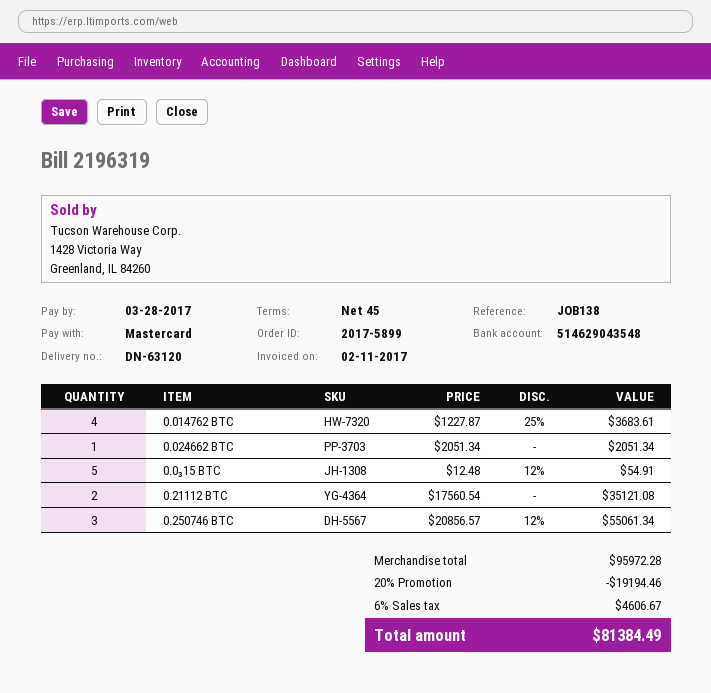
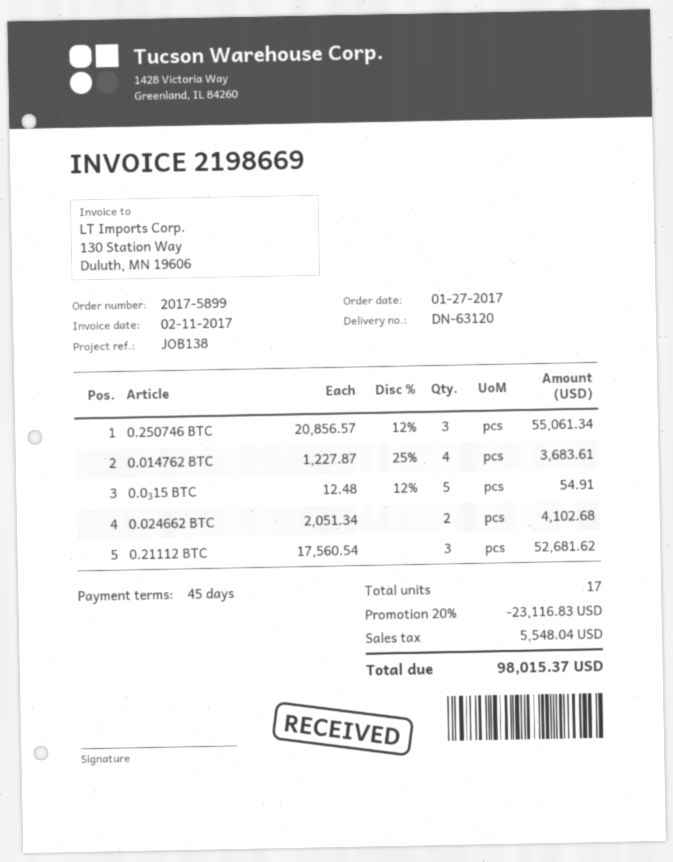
invoice number: 2196319 -> 2198669
0.024662 BTC: 1 x 2051.34 = 2051.34 -> 2 x 2051.34 = 4102.68
0.21112 BTC: 2 x 17560.54 = 35121.08 -> 3 x 17560.54 = 52681.62
discount: 20% = 19194.46 -> 20% = 23116.83
tax: 4606.67 -> 5548.04
total: 81384.49 -> 98015.37

